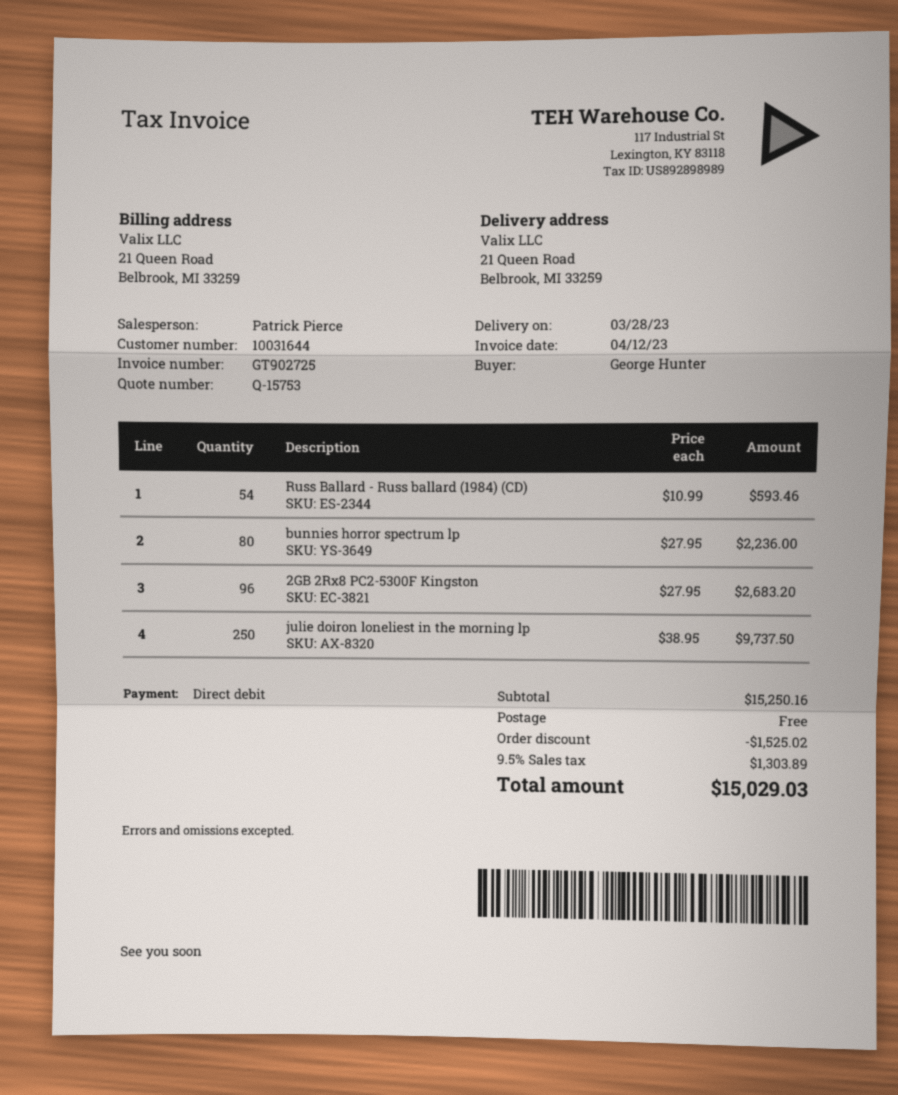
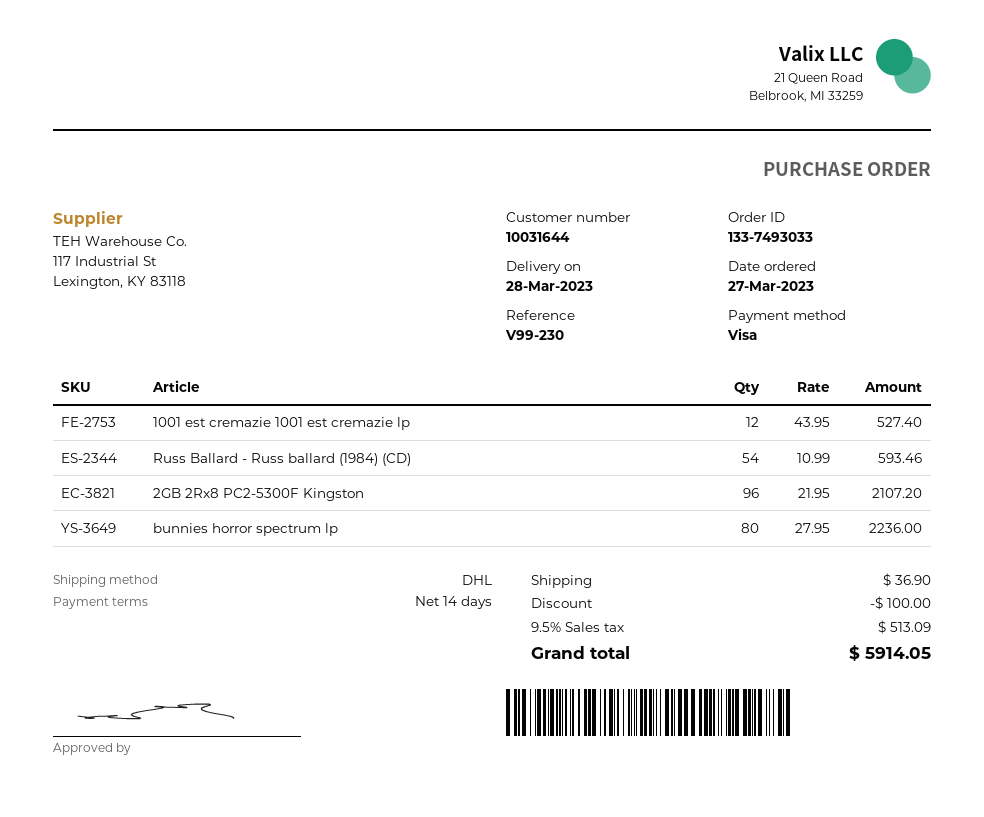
payment method: direct debit -> Visa
2GB 2Rx8 PC2-5300F Kingston: 96 x 27.95 = 2683.20 -> 96 x 21.95 = 2107.20
julie doiron loneliest in the morning lp: 250 x 38.95 = 9737.50 -> none
1001 est cremazie 1001 est cremazie lp: none -> 12 x 43.95 = 527.40
discount: 1525.02 -> 100.00
shipping: 0.00 -> 36.90
tax: 9.5% = 1303.89 -> 9.5% = 513.09
total: 15029.03 -> 5914.05

